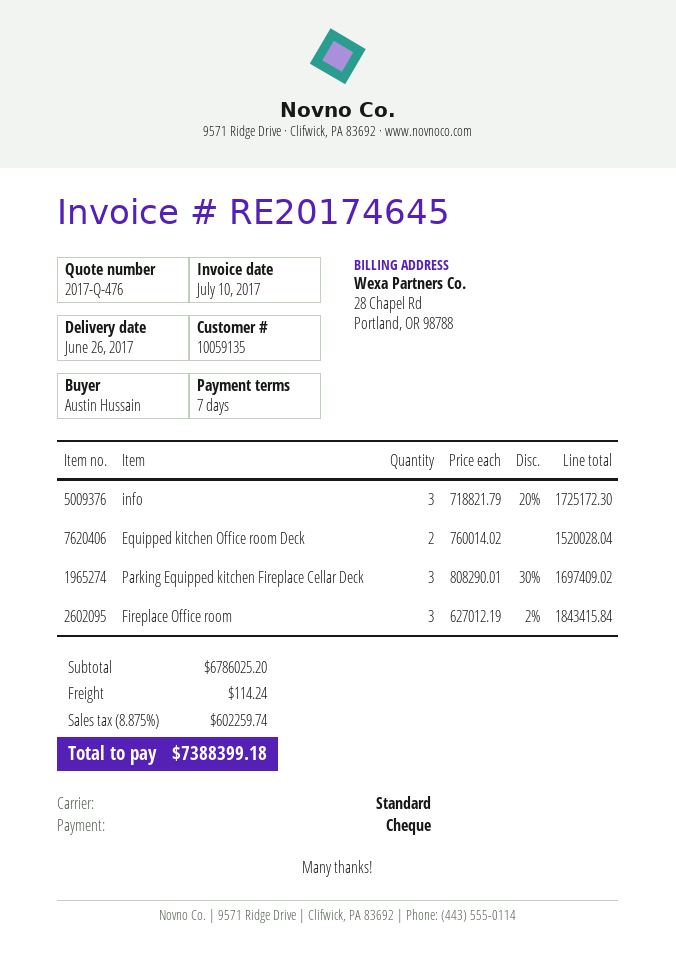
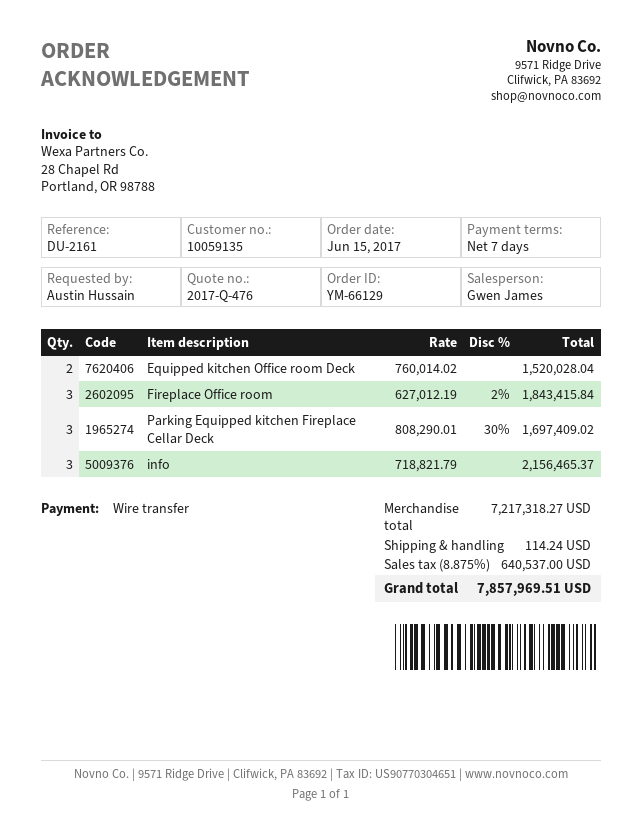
payment method: cheque -> bank transfer
info: 3 x 718821.79 - 20% = 1725172.30 -> 3 x 718821.79 = 2156465.37
subtotal: 6786025.20 -> 7217318.27
tax: 8.875% = 602259.74 -> 8.875% = 640537.00
total: 7388399.18 -> 7857969.51

